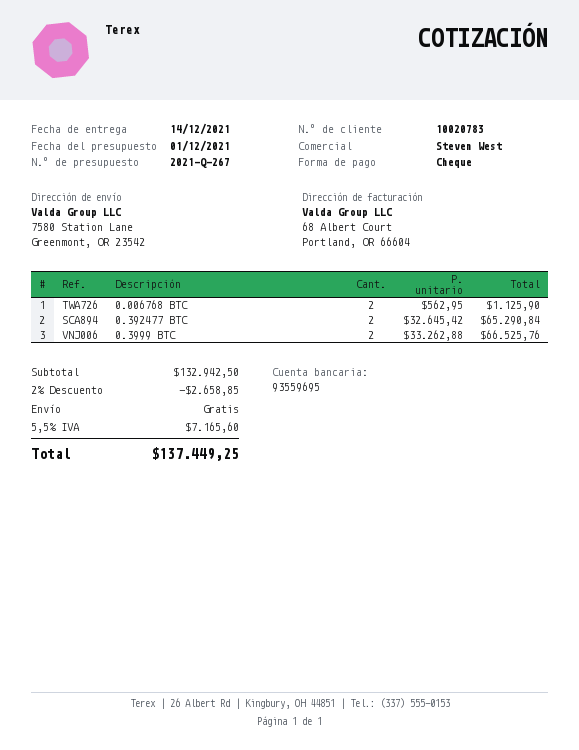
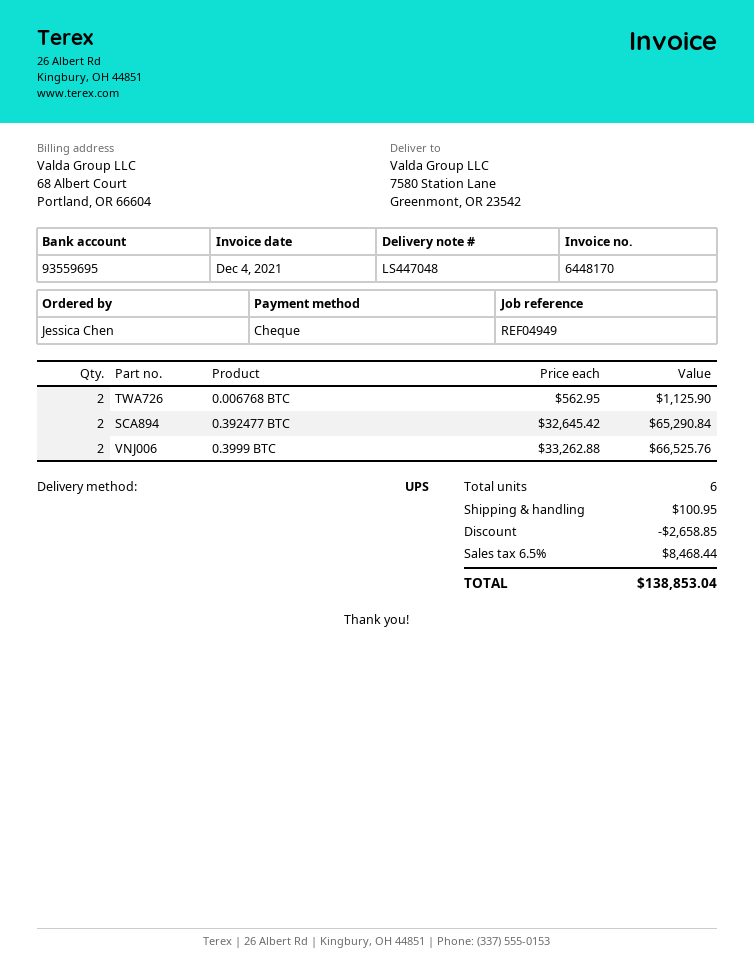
shipping: 0.00 -> 100.95
tax: 5.5% = 7165.60 -> 6.5% = 8468.44
total: 137449.25 -> 138853.04

